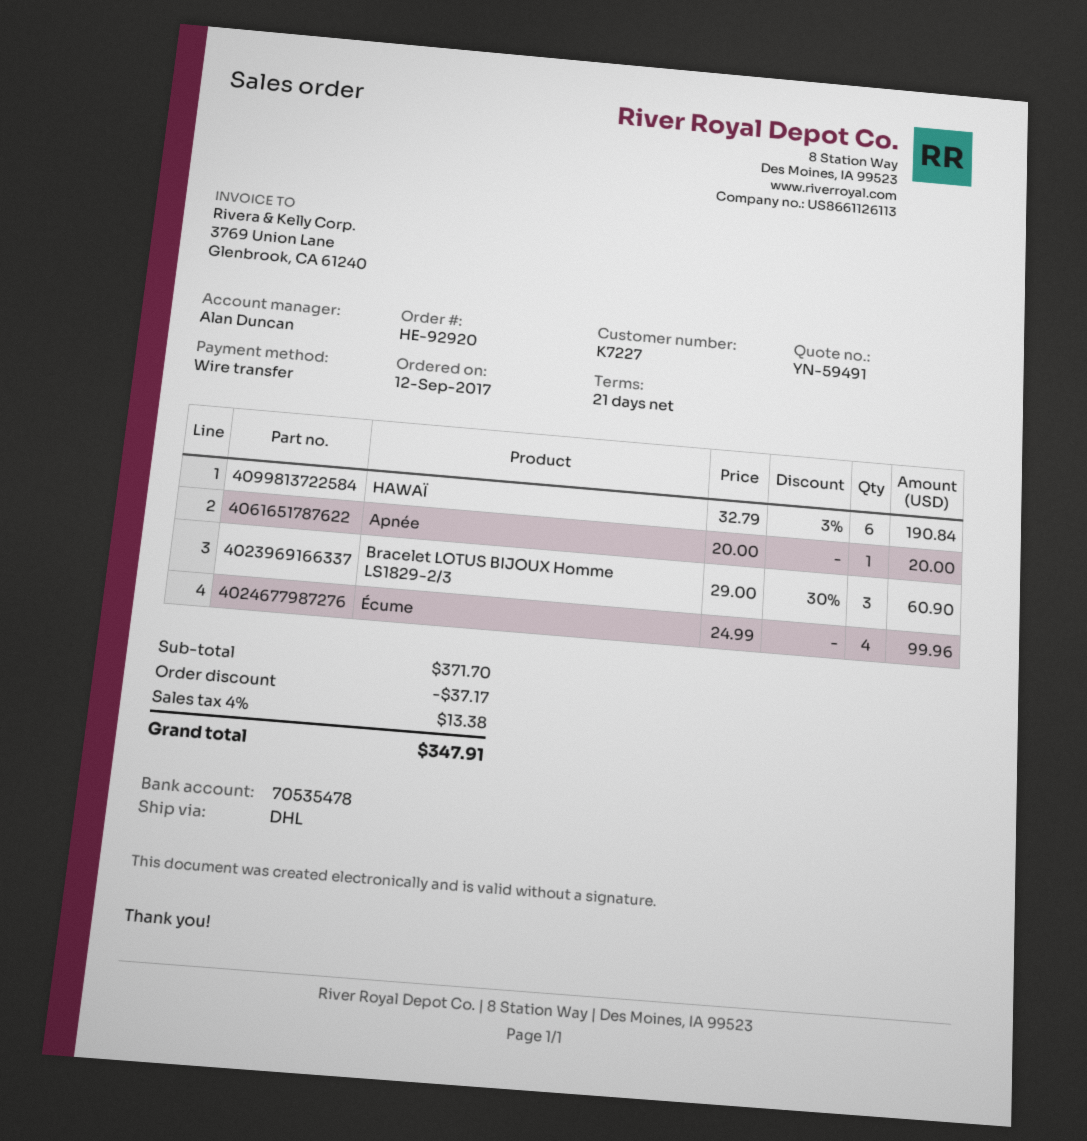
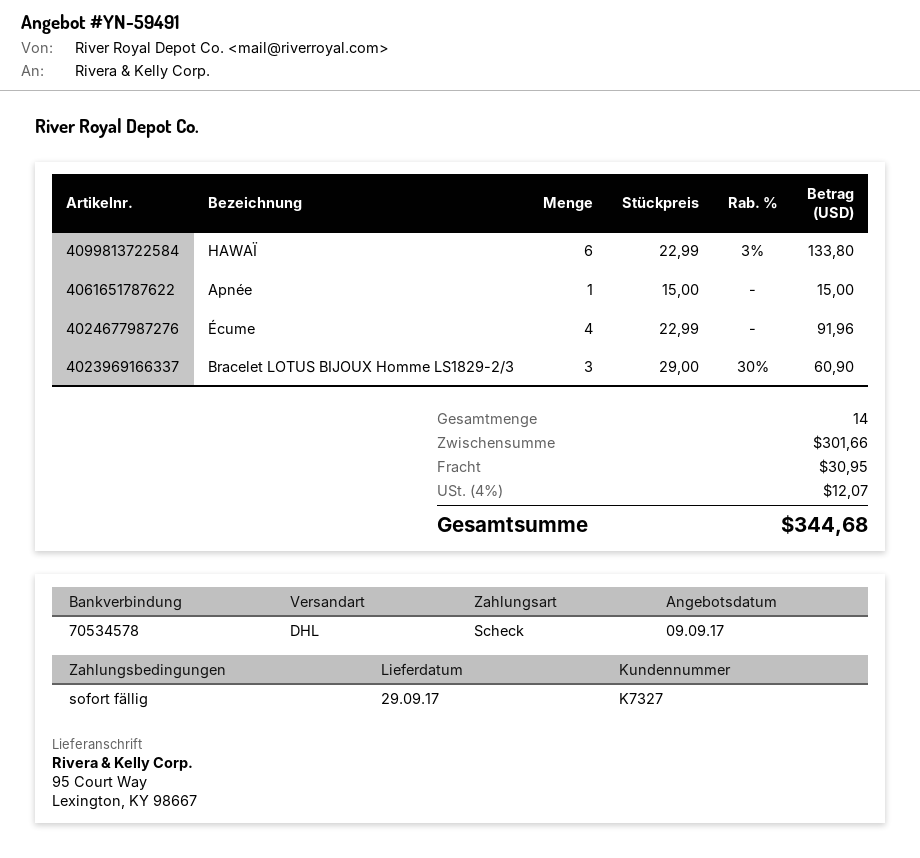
payment terms: 21 days -> on receipt
customer number: K7227 -> K7327
payment method: bank transfer -> cheque
bank account: 70535478 -> 70534578
HAWAÏ: 6 x 32.79 - 3% = 190.84 -> 6 x 22.99 - 3% = 133.80
Apnée: 1 x 20.00 = 20.00 -> 1 x 15.00 = 15.00
Écume: 4 x 24.99 = 99.96 -> 4 x 22.99 = 91.96
subtotal: 371.70 -> 301.66
discount: 37.17 -> none
shipping: none -> 30.95
tax: 4% = 13.38 -> 4% = 12.07
total: 347.91 -> 344.68

